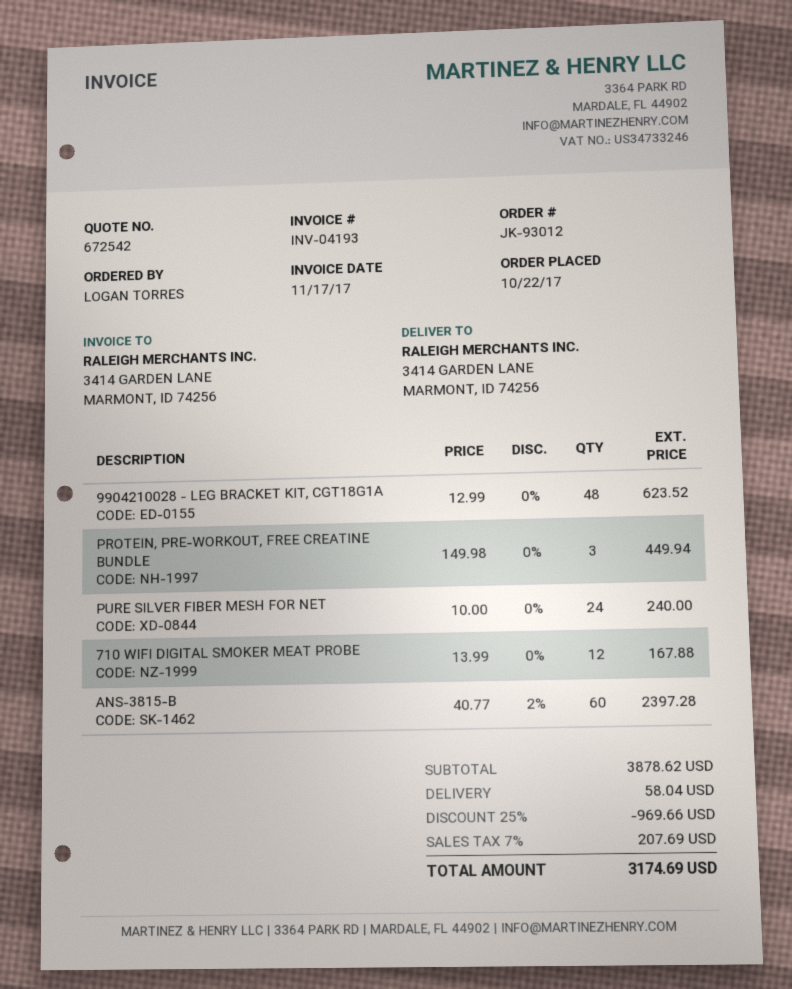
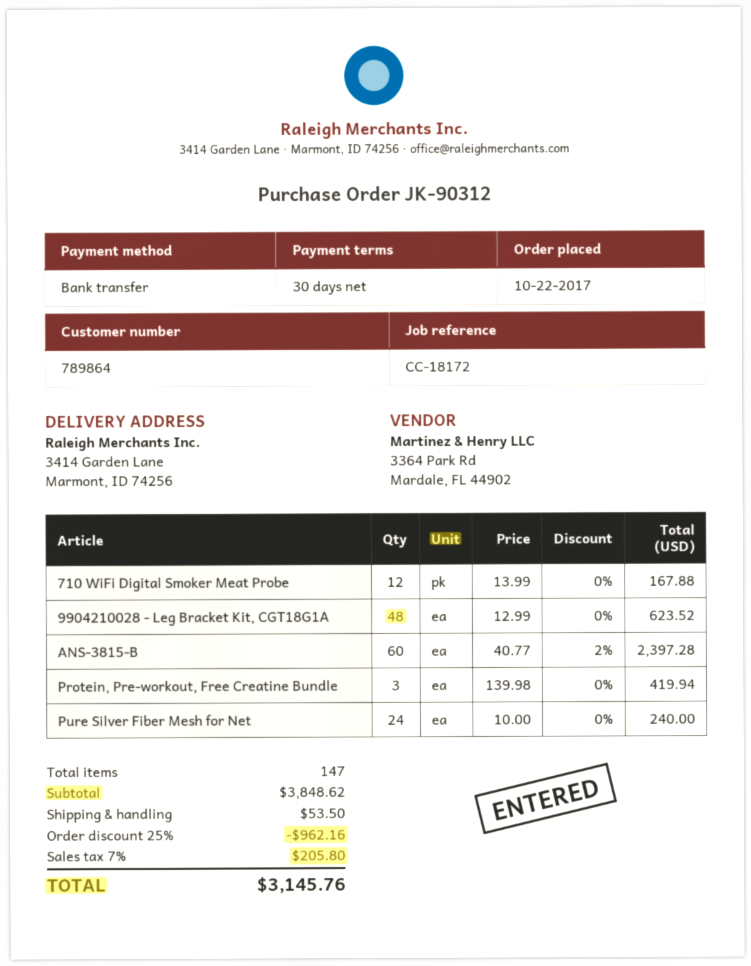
order number: JK-93012 -> JK-90312
PROTEIN, PRE-WORKOUT, FREE CREATINE BUNDLE: 3 x 149.98 = 449.94 -> 3 x 139.98 = 419.94
subtotal: 3878.62 -> 3848.62
discount: 25% = 969.66 -> 25% = 962.16
shipping: 58.04 -> 53.50
tax: 7% = 207.69 -> 7% = 205.80
total: 3174.69 -> 3145.76

